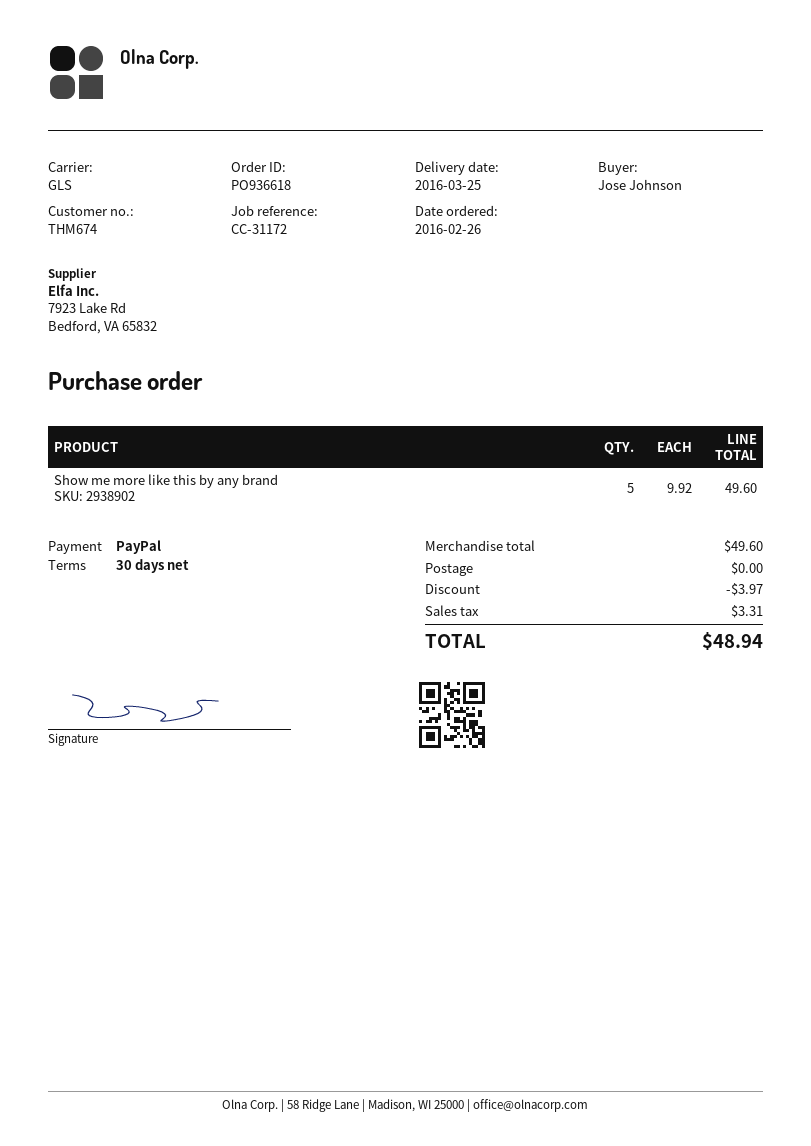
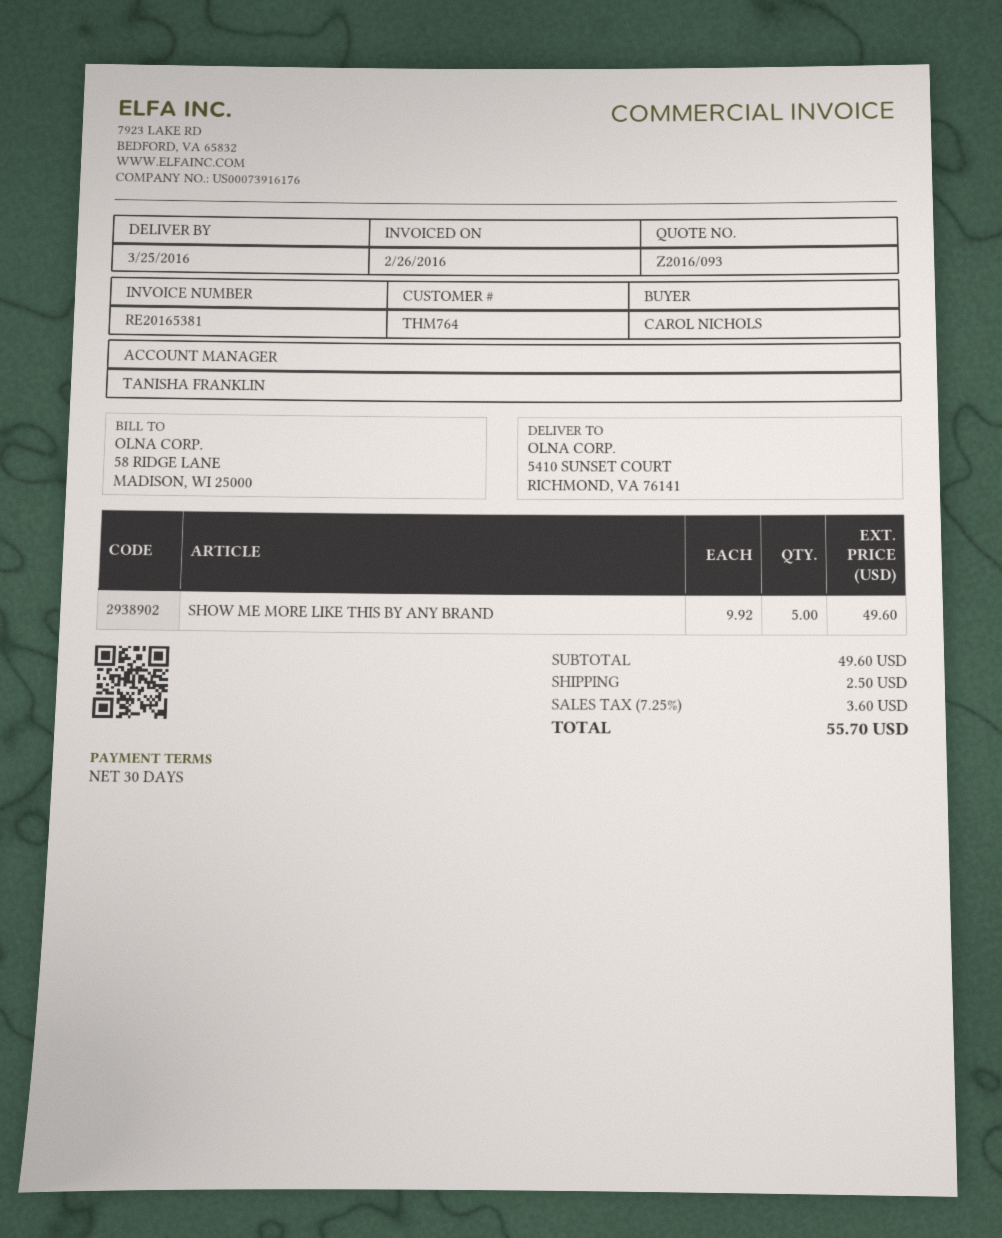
customer number: THM674 -> THM764
ordered by: Jose Johnson -> CAROL NICHOLS
discount: 3.97 -> none
shipping: 0.00 -> 2.50
tax: 3.31 -> 3.60
total: 48.94 -> 55.70

